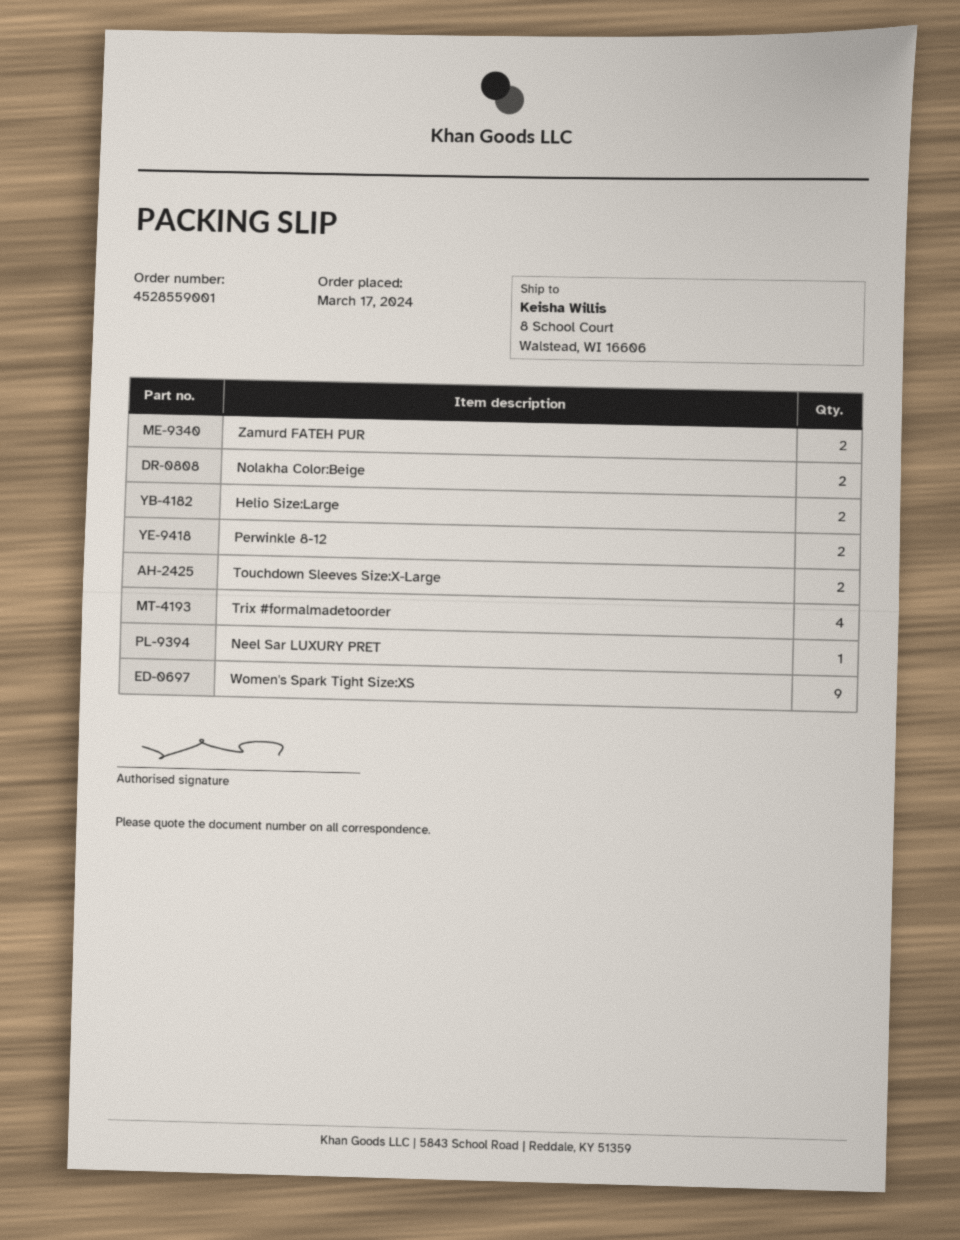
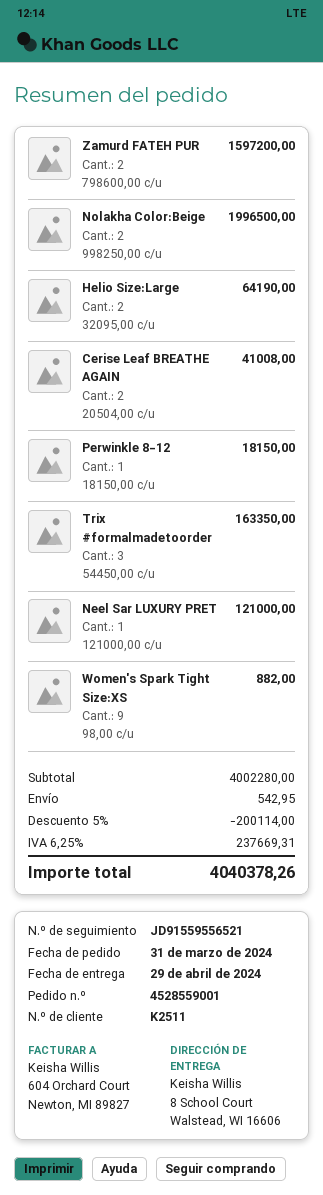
order date: 2024-03-17 -> 2024-03-31
Perwinkle 8-12: 2 -> 1
Touchdown Sleeves Size:X-Large: 2 -> none
Trix #formalmadetoorder: 4 -> 3
Cerise Leaf BREATHE AGAIN: none -> 2

